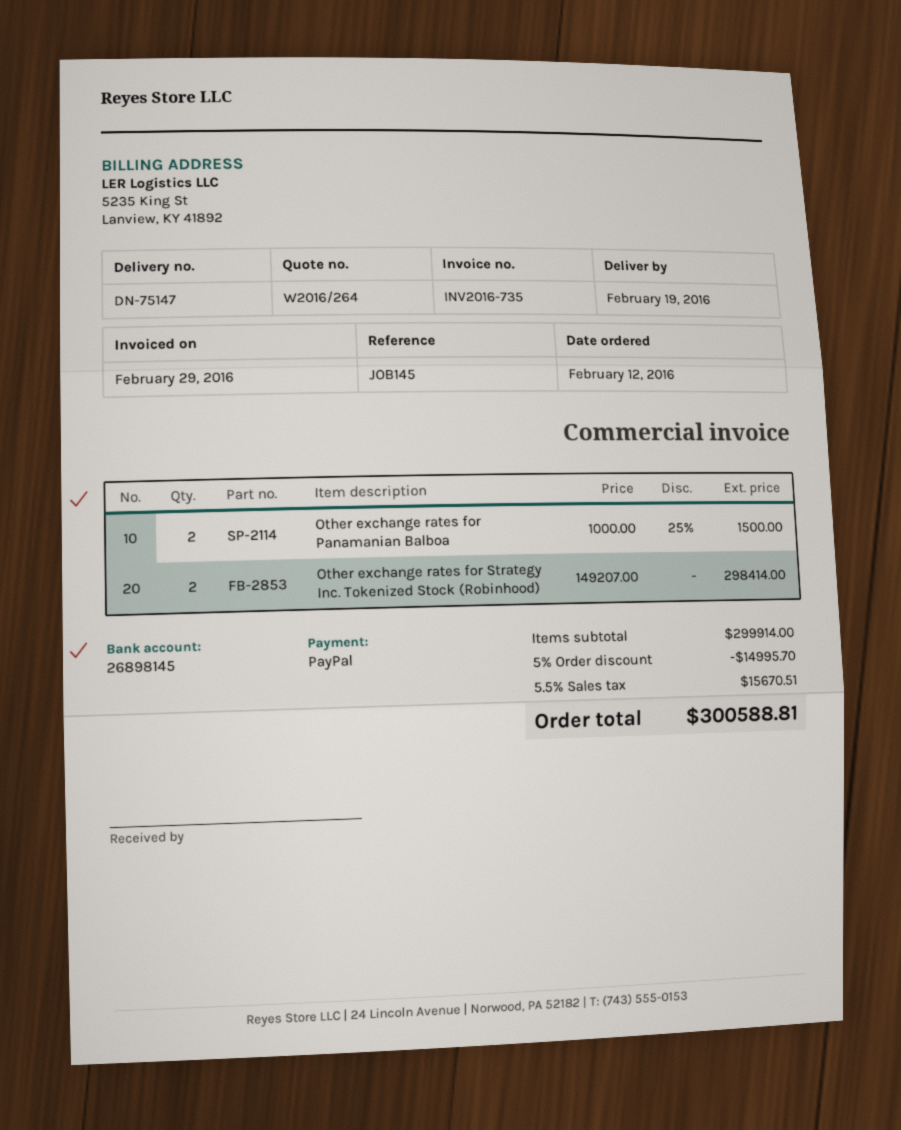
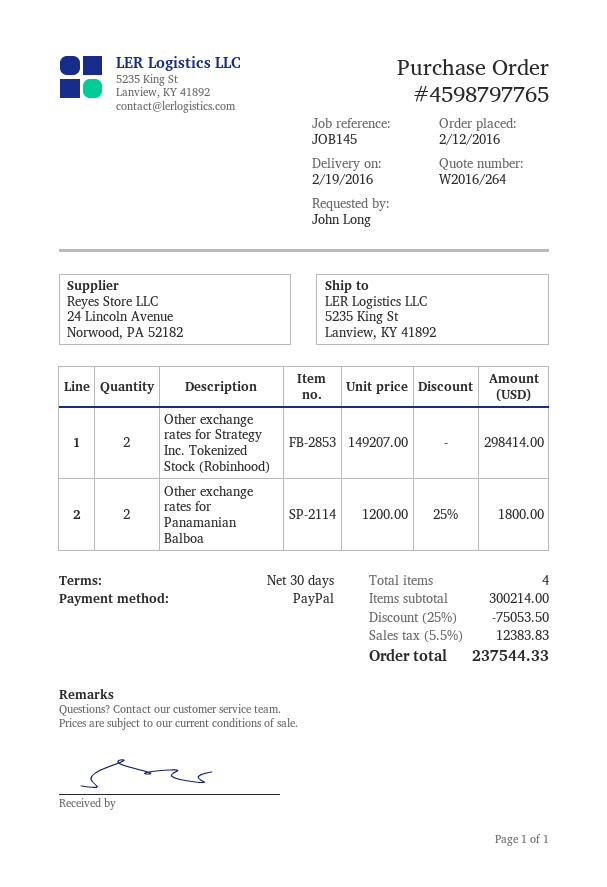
Other exchange rates for Panamanian Balboa: 2 x 1000.00 - 25% = 1500.00 -> 2 x 1200.00 - 25% = 1800.00
subtotal: 299914.00 -> 300214.00
discount: 5% = 14995.70 -> 25% = 75053.50
tax: 5.5% = 15670.51 -> 5.5% = 12383.83
total: 300588.81 -> 237544.33

